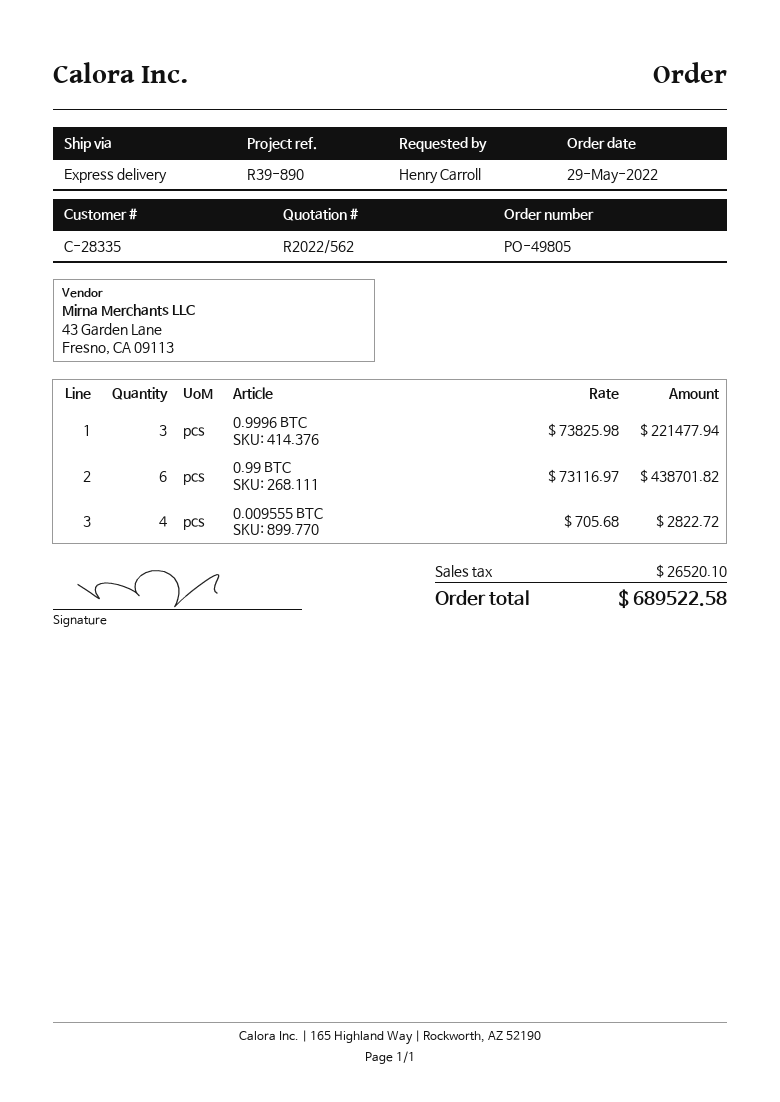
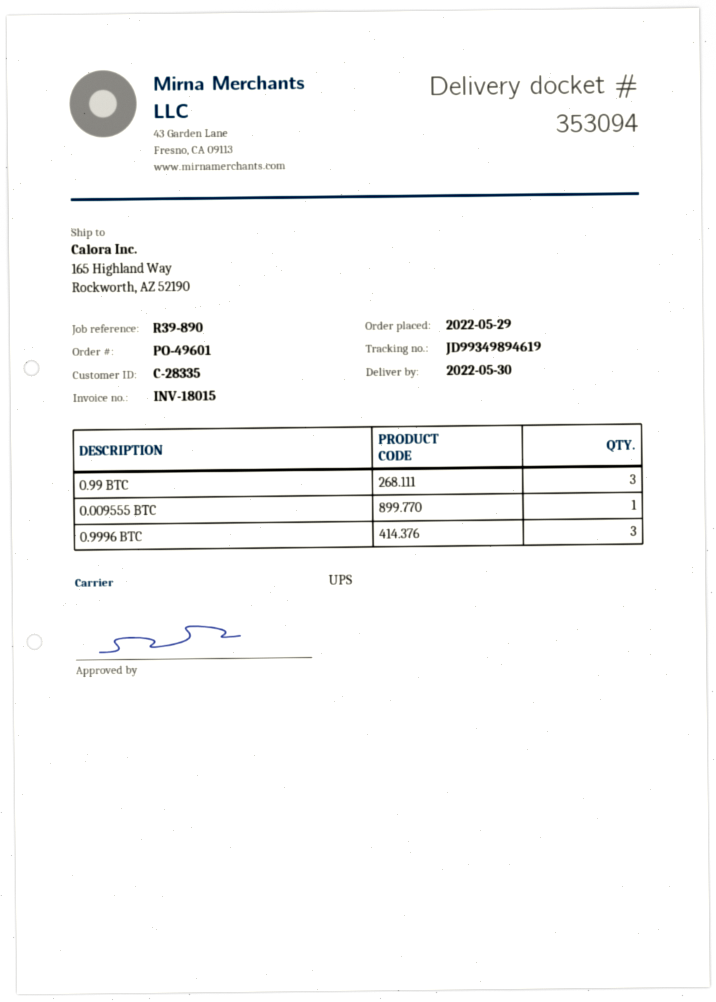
order number: PO-49805 -> PO-49601
shipping method: express -> UPS
0.99 BTC: 6 -> 3
0.009555 BTC: 4 -> 1

